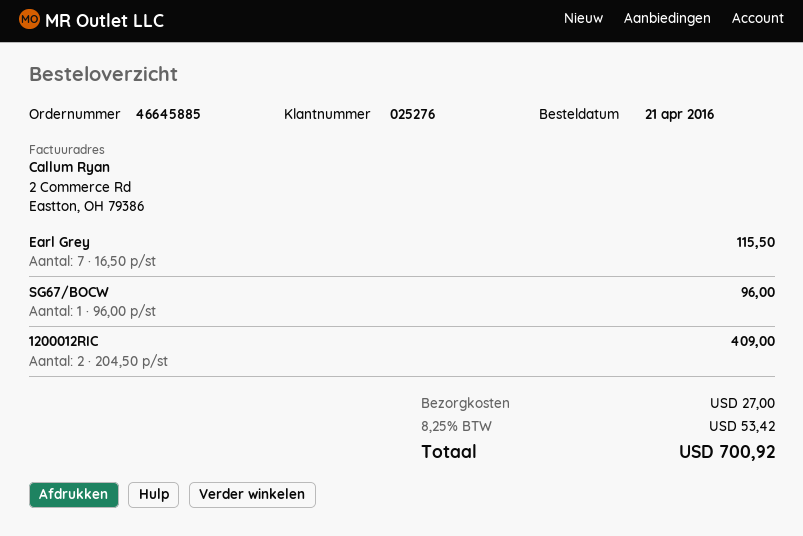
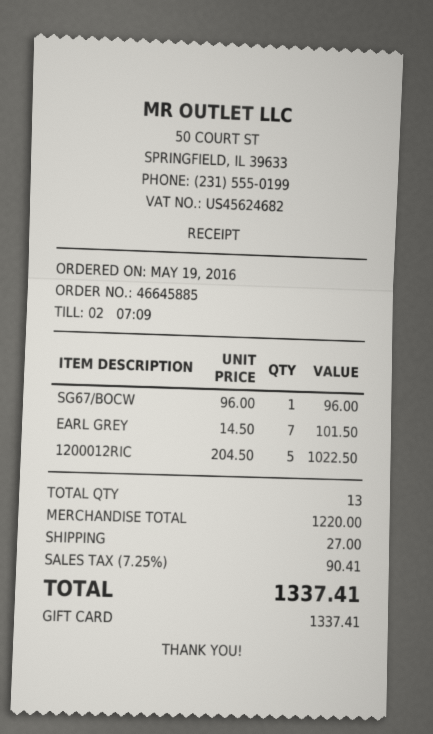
order date: 2016-04-21 -> 2016-05-19
Earl Grey: 7 x 16.50 = 115.50 -> 7 x 14.50 = 101.50
1200012RIC: 2 x 204.50 = 409.00 -> 5 x 204.50 = 1022.50
tax: 8.25% = 53.42 -> 7.25% = 90.41
total: 700.92 -> 1337.41

